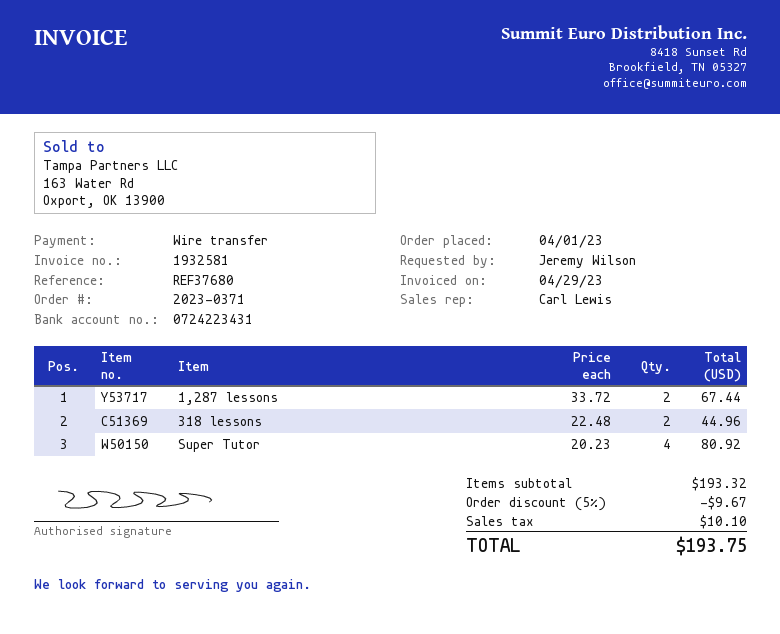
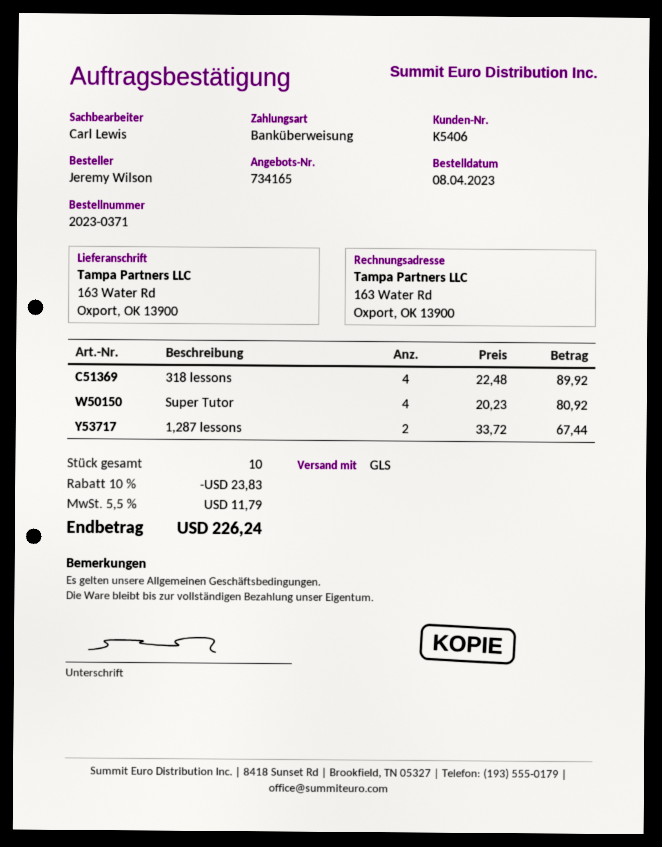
order date: 2023-04-01 -> 2023-04-08
318 lessons: 2 x 22.48 = 44.96 -> 4 x 22.48 = 89.92
discount: 5% = 9.67 -> 10% = 23.83
tax: 10.10 -> 11.79
total: 193.75 -> 226.24

